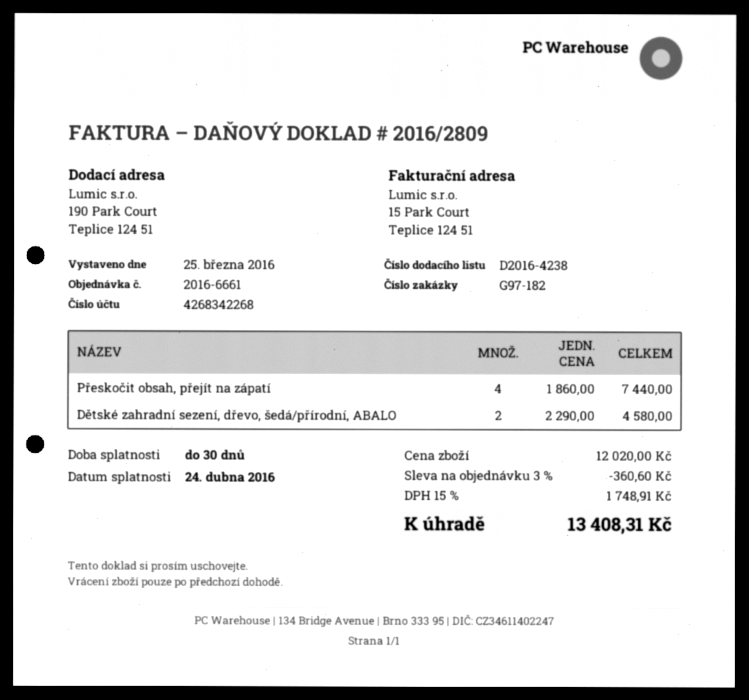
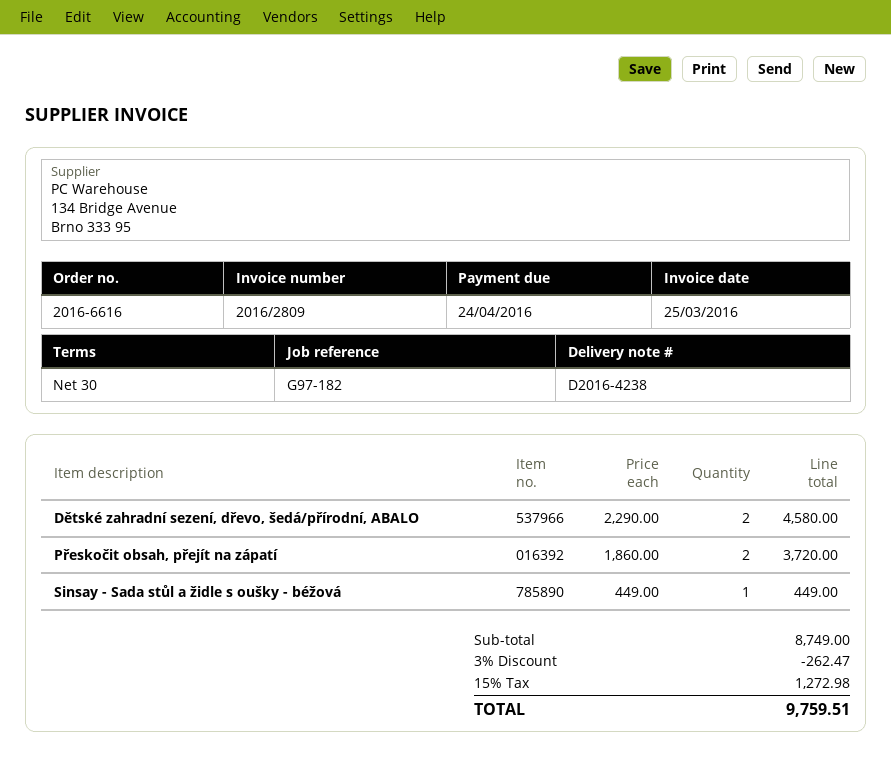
order number: 2016-6661 -> 2016-6616
Přeskočit obsah, přejít na zápatí: 4 x 1860.00 = 7440.00 -> 2 x 1860.00 = 3720.00
Sinsay - Sada stůl a židle s oušky - béžová: none -> 1 x 449.00 = 449.00
subtotal: 12020.00 -> 8749.00
discount: 3% = 360.60 -> 3% = 262.47
tax: 15% = 1748.91 -> 15% = 1272.98
total: 13408.31 -> 9759.51

